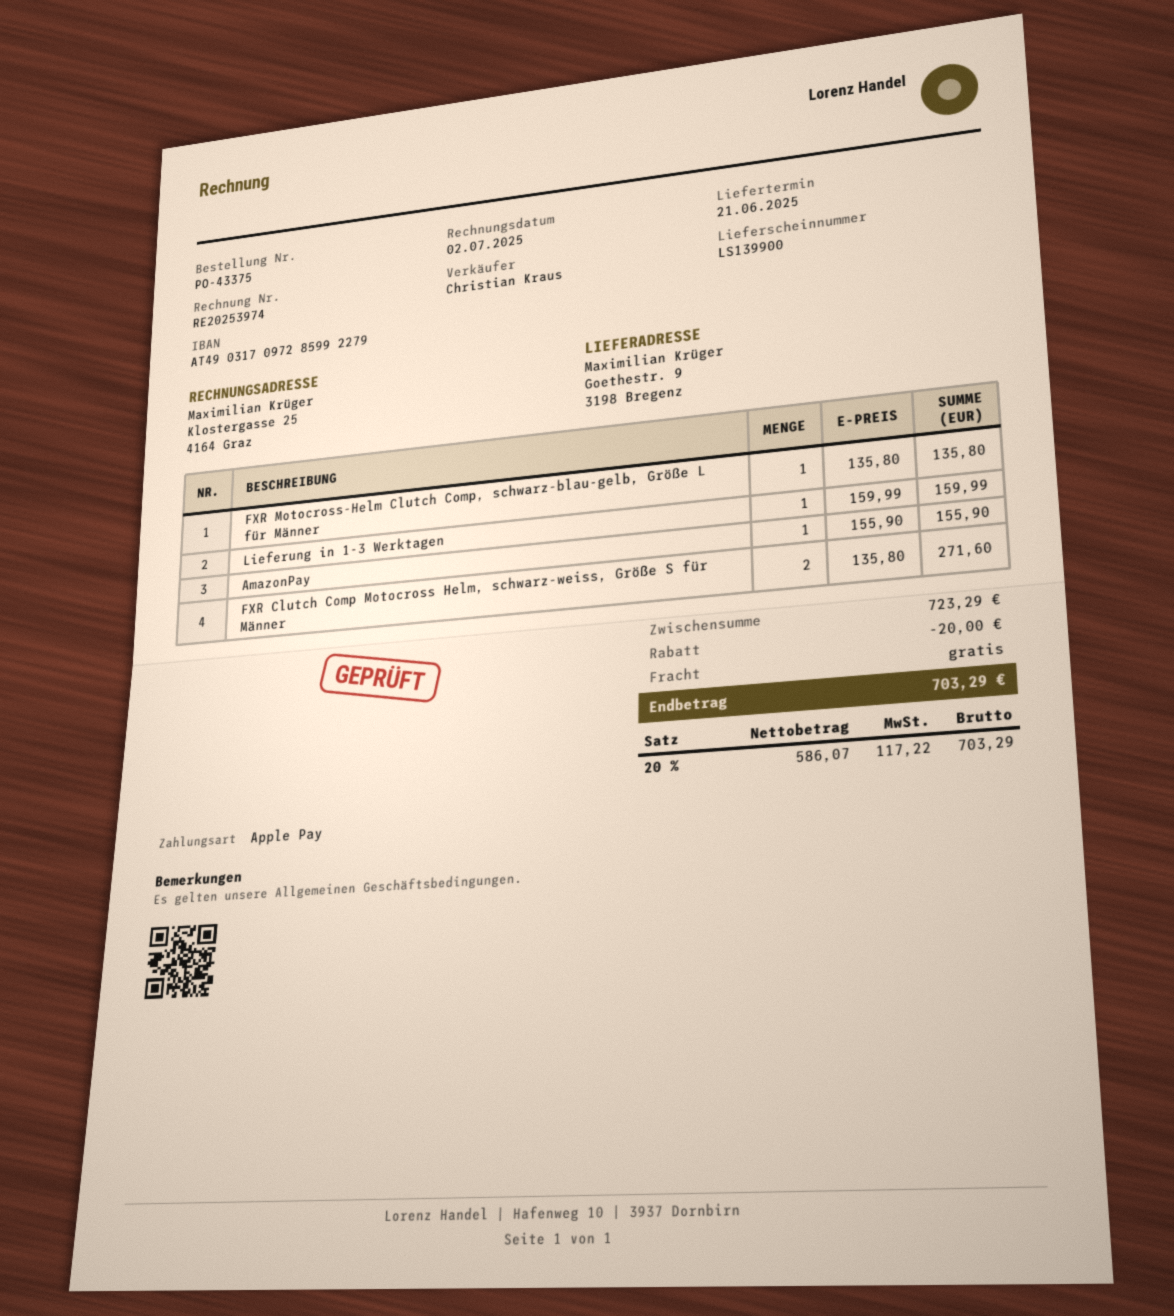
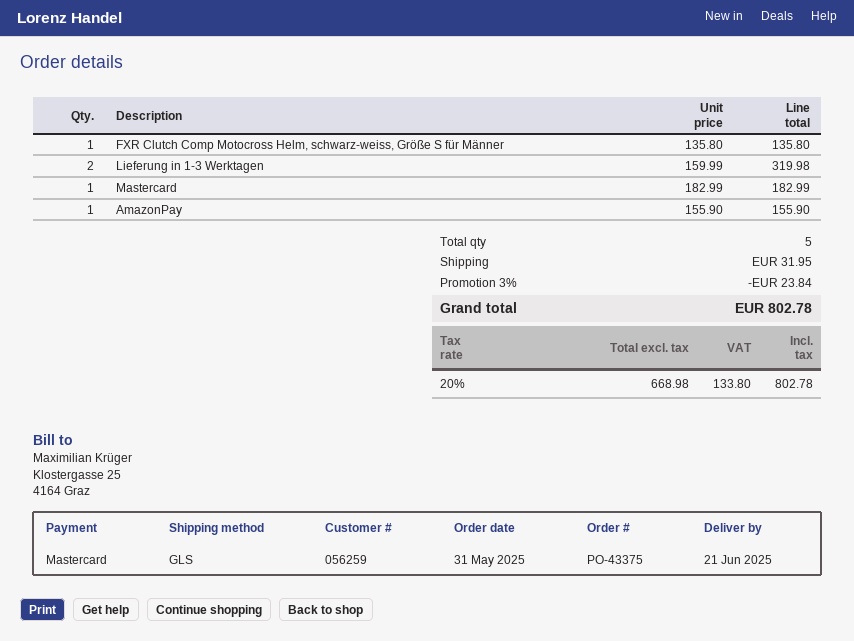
payment method: Apple Pay -> Mastercard
FXR Motocross-Helm Clutch Comp, schwarz-blau-gelb, Größe L für Männer: 1 x 135.80 = 135.80 -> none
Lieferung in 1-3 Werktagen: 1 x 159.99 = 159.99 -> 2 x 159.99 = 319.98
FXR Clutch Comp Motocross Helm, schwarz-weiss, Größe S für Männer: 2 x 135.80 = 271.60 -> 1 x 135.80 = 135.80
Mastercard: none -> 1 x 182.99 = 182.99
discount: 20.00 -> 23.84
shipping: 0.00 -> 31.95
net: 586.07 -> 668.98
tax: 20% = 117.22 -> 20% = 133.80
total: 703.29 -> 802.78

